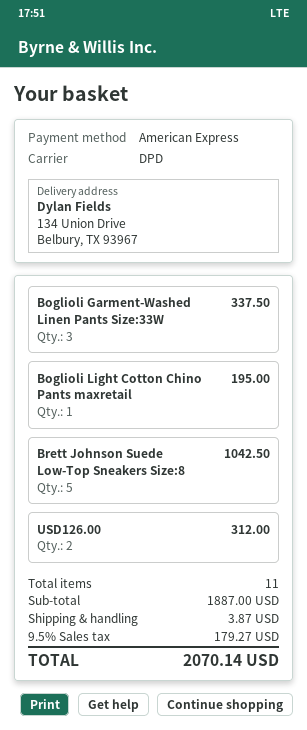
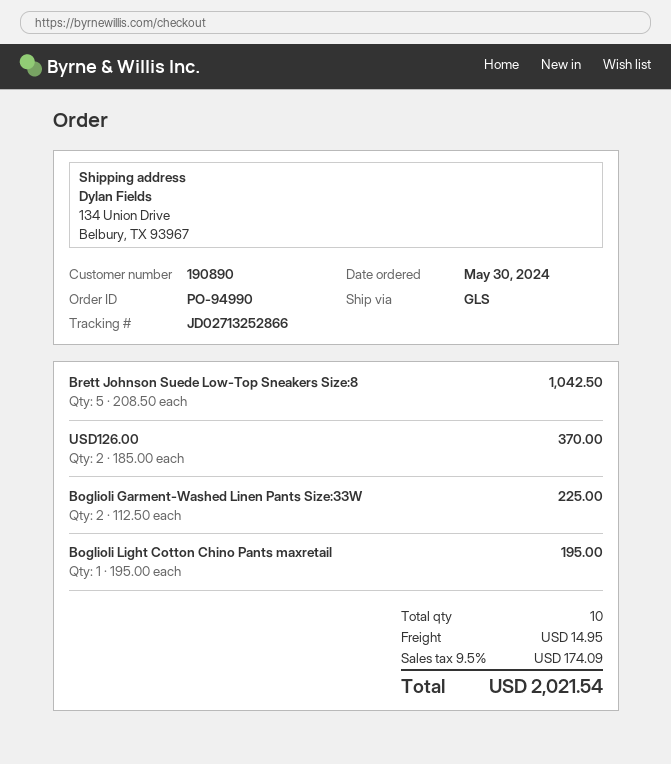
shipping method: DPD -> GLS
Boglioli Garment-Washed Linen Pants Size:33W: 3 for 337.50 -> 2 for 225.00
USD126.00: 2 for 312.00 -> 2 for 370.00
total quantity: 11 -> 10
shipping: 3.87 -> 14.95
tax: 9.5% = 179.27 -> 9.5% = 174.09
total: 2070.14 -> 2021.54

